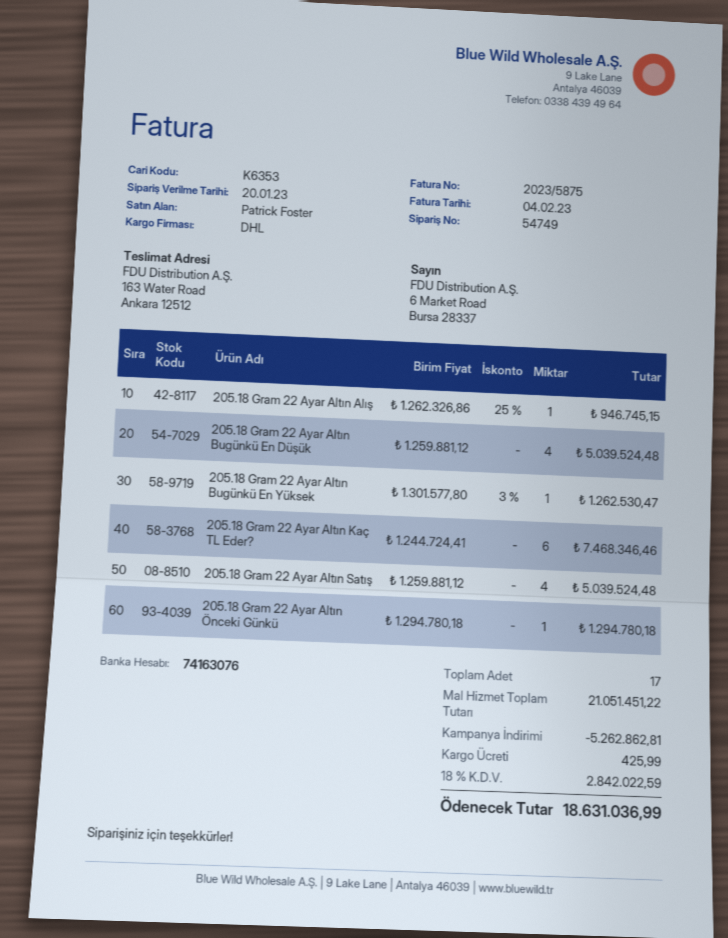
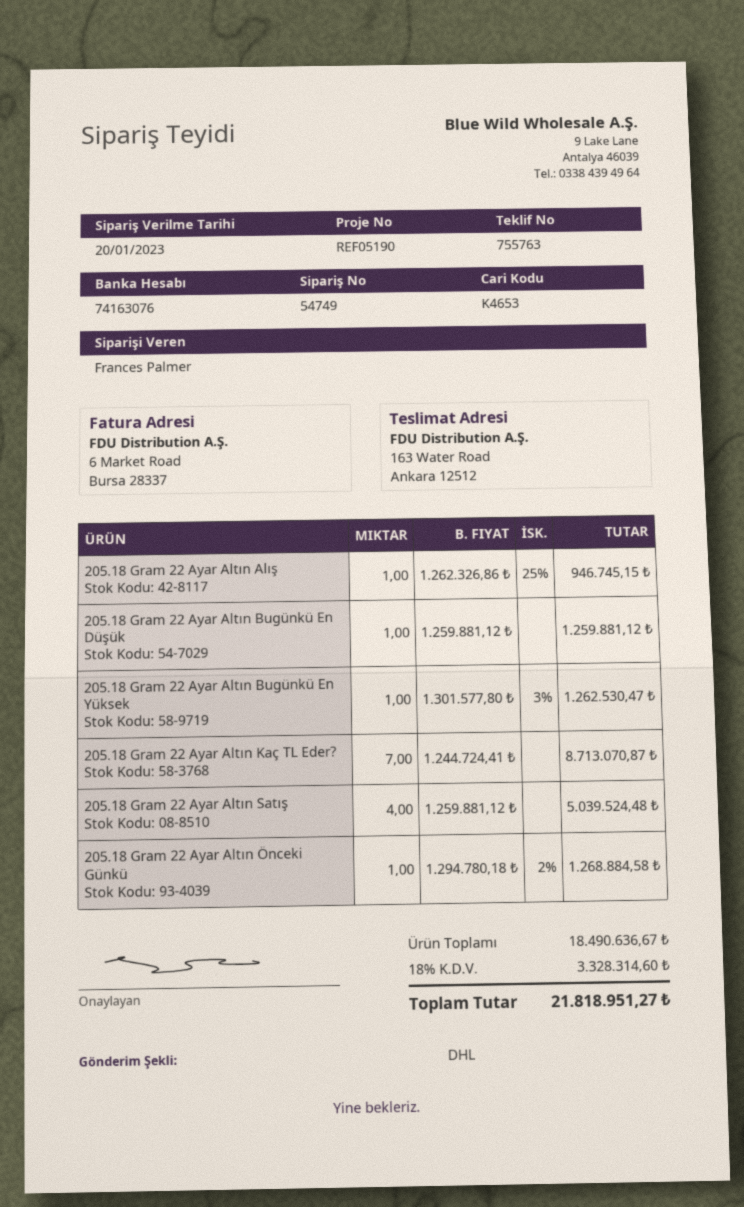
customer number: K6353 -> K4653
ordered by: Patrick Foster -> Frances Palmer
205.18 Gram 22 Ayar Altın Bugünkü En Düşük: 4 x 1259881.12 = 5039524.48 -> 1 x 1259881.12 = 1259881.12
205.18 Gram 22 Ayar Altın Kaç TL Eder?: 6 x 1244724.41 = 7468346.46 -> 7 x 1244724.41 = 8713070.87
205.18 Gram 22 Ayar Altın Önceki Günkü: 1 x 1294780.18 = 1294780.18 -> 1 x 1294780.18 - 2% = 1268884.58
subtotal: 21051451.22 -> 18490636.67
discount: 5262862.81 -> none
shipping: 425.99 -> none
tax: 18% = 2842022.59 -> 18% = 3328314.60
total: 18631036.99 -> 21818951.27

